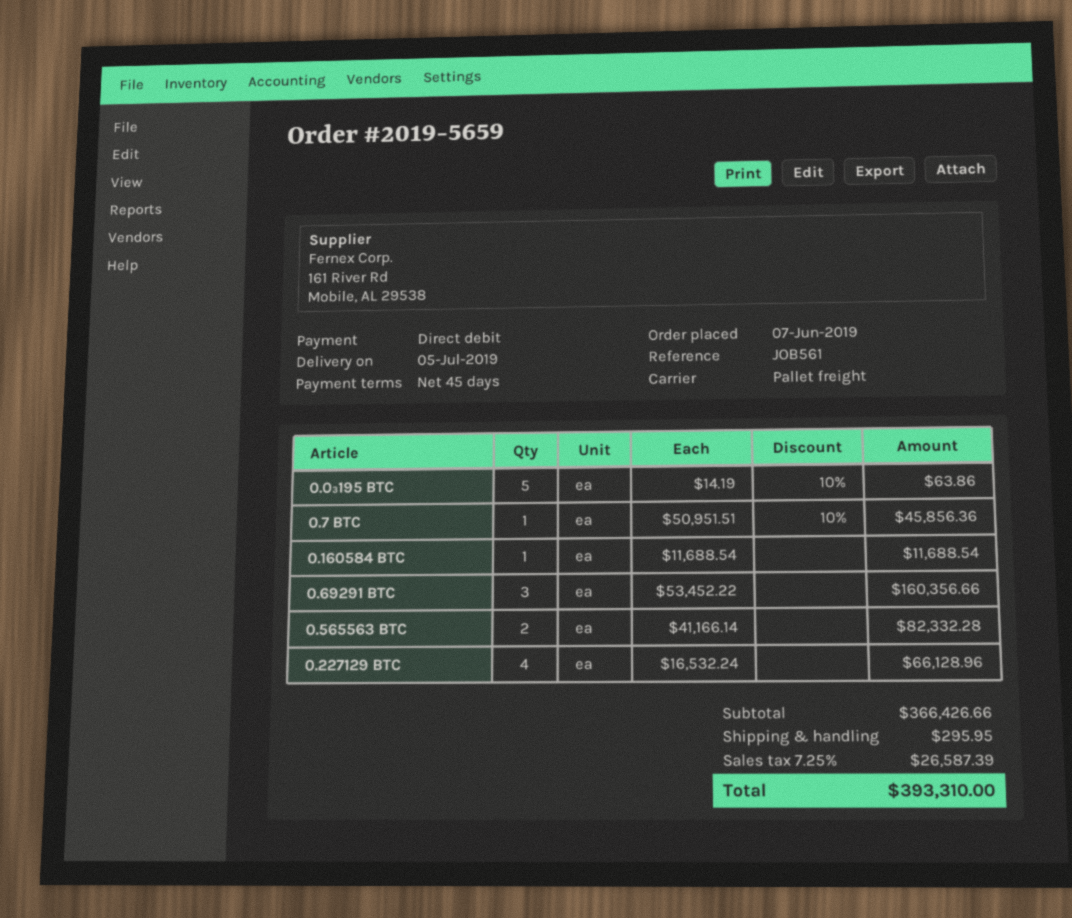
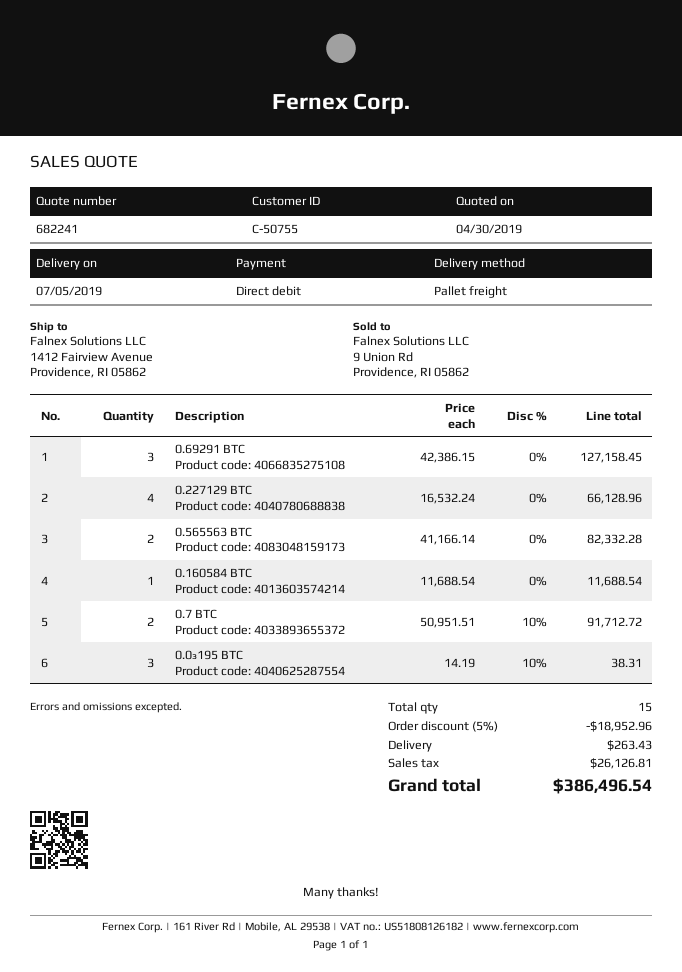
0.0₃195 BTC: 5 x 14.19 - 10% = 63.86 -> 3 x 14.19 - 10% = 38.31
0.7 BTC: 1 x 50951.51 - 10% = 45856.36 -> 2 x 50951.51 - 10% = 91712.72
0.69291 BTC: 3 x 53452.22 = 160356.66 -> 3 x 42386.15 = 127158.45
discount: none -> 5% = 18952.96
shipping: 295.95 -> 263.43
tax: 26587.39 -> 26126.81
total: 393310.00 -> 386496.54

